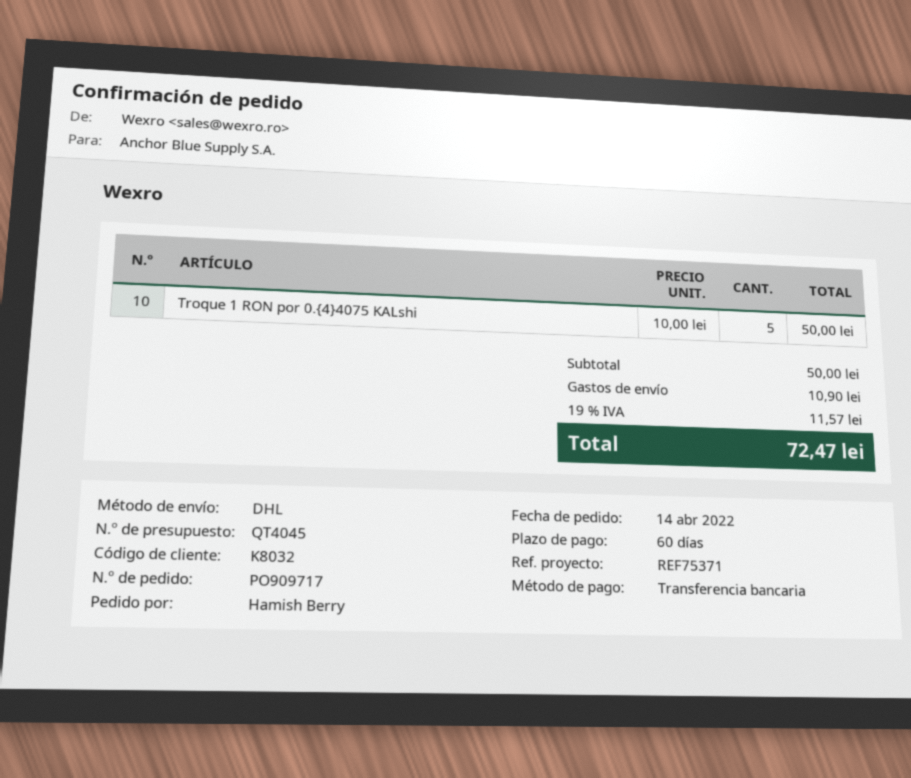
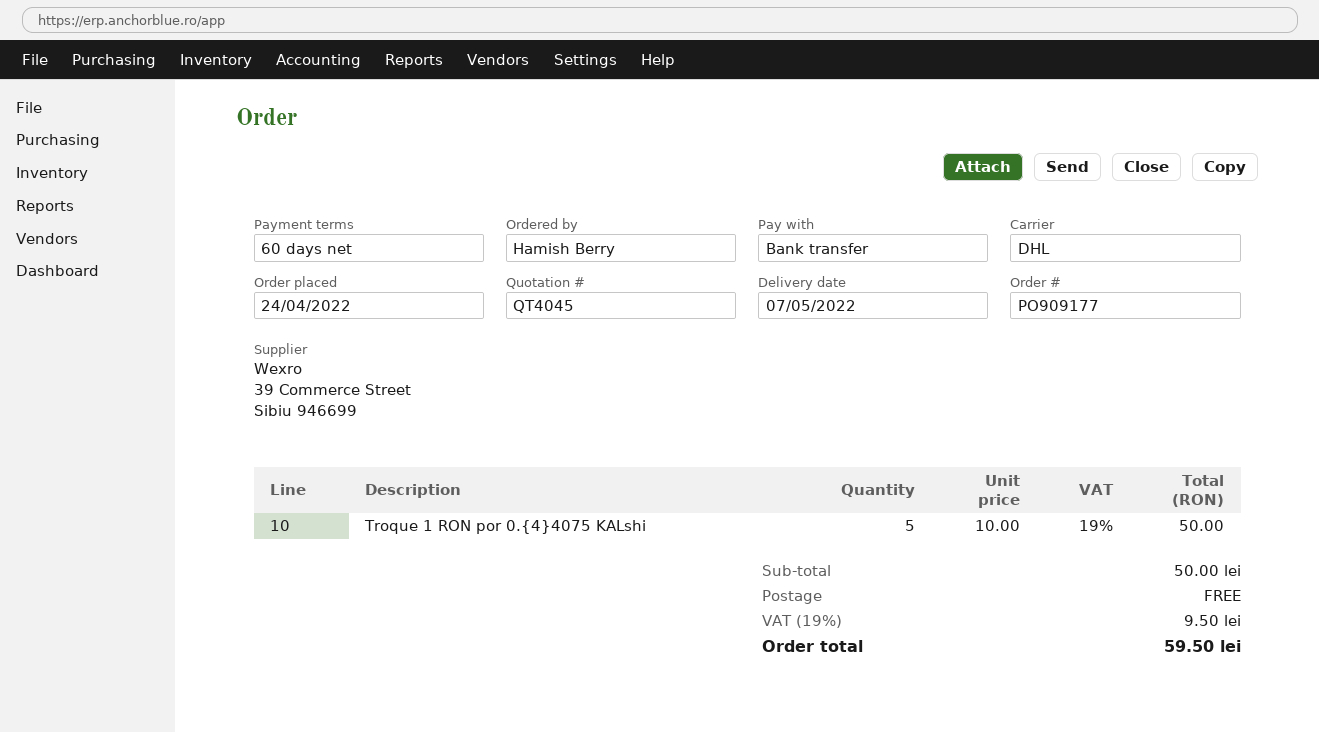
order number: PO909717 -> PO909177
order date: 2022-04-14 -> 2022-04-24
shipping: 10.90 -> 0.00
tax: 19% = 11.57 -> 19% = 9.50
total: 72.47 -> 59.50

